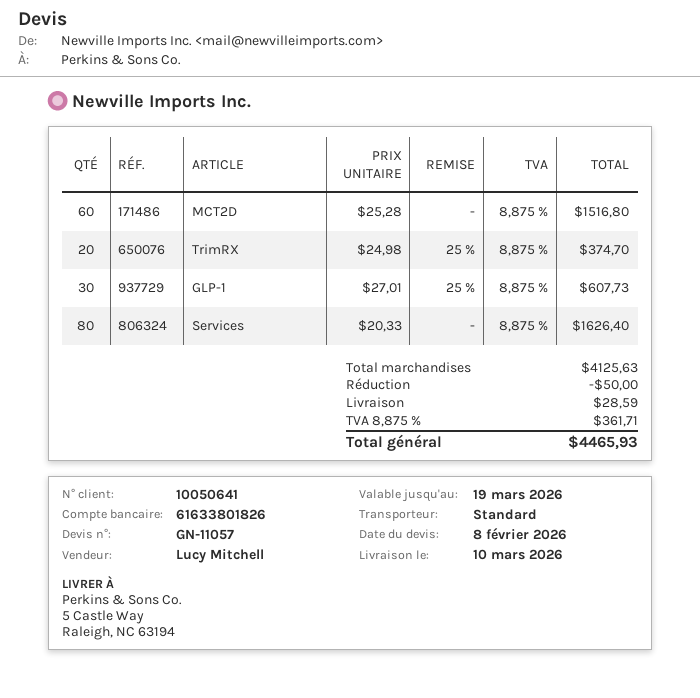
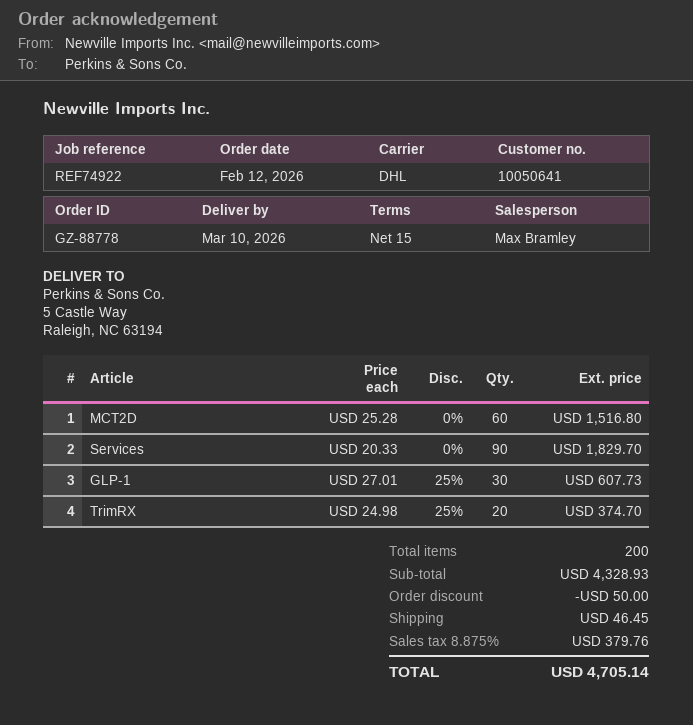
sales rep: Lucy Mitchell -> Max Bramley
shipping method: standard -> DHL
Services: 80 x 20.33 = 1626.40 -> 90 x 20.33 = 1829.70
subtotal: 4125.63 -> 4328.93
shipping: 28.59 -> 46.45
tax: 8.875% = 361.71 -> 8.875% = 379.76
total: 4465.93 -> 4705.14

